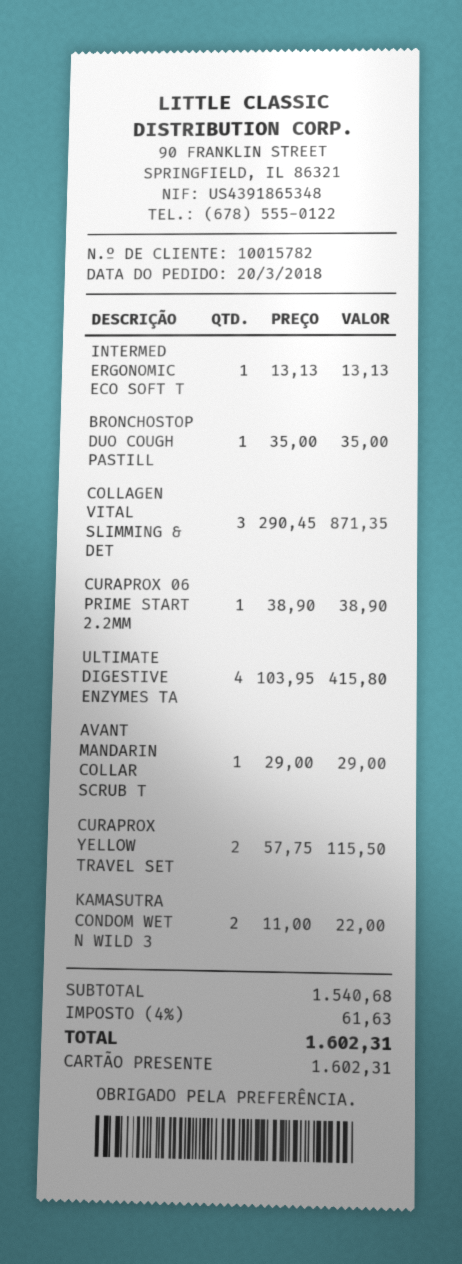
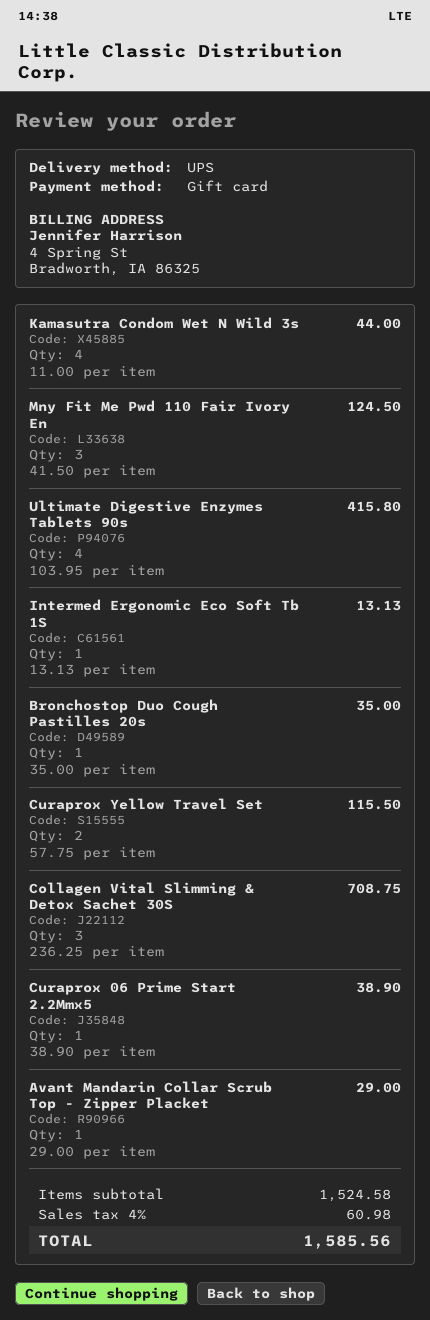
COLLAGEN VITAL SLIMMING & DET: 3 x 290.45 = 871.35 -> 3 x 236.25 = 708.75
KAMASUTRA CONDOM WET N WILD 3: 2 x 11.00 = 22.00 -> 4 x 11.00 = 44.00
Mny Fit Me Pwd 110 Fair Ivory En: none -> 3 x 41.50 = 124.50
subtotal: 1540.68 -> 1524.58
tax: 4% = 61.63 -> 4% = 60.98
total: 1602.31 -> 1585.56

